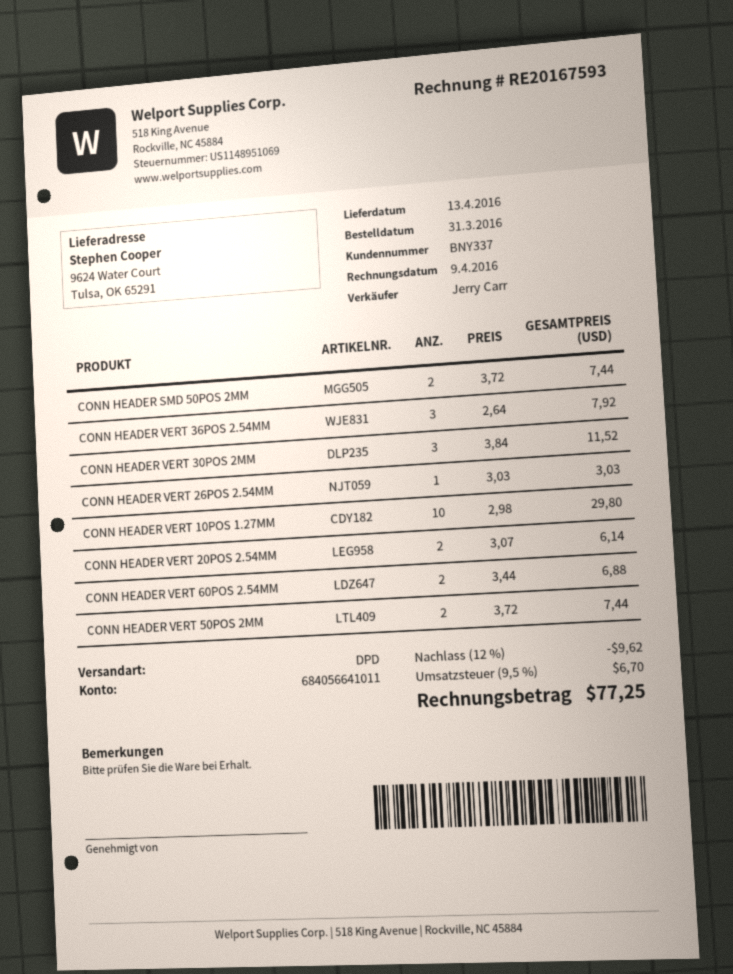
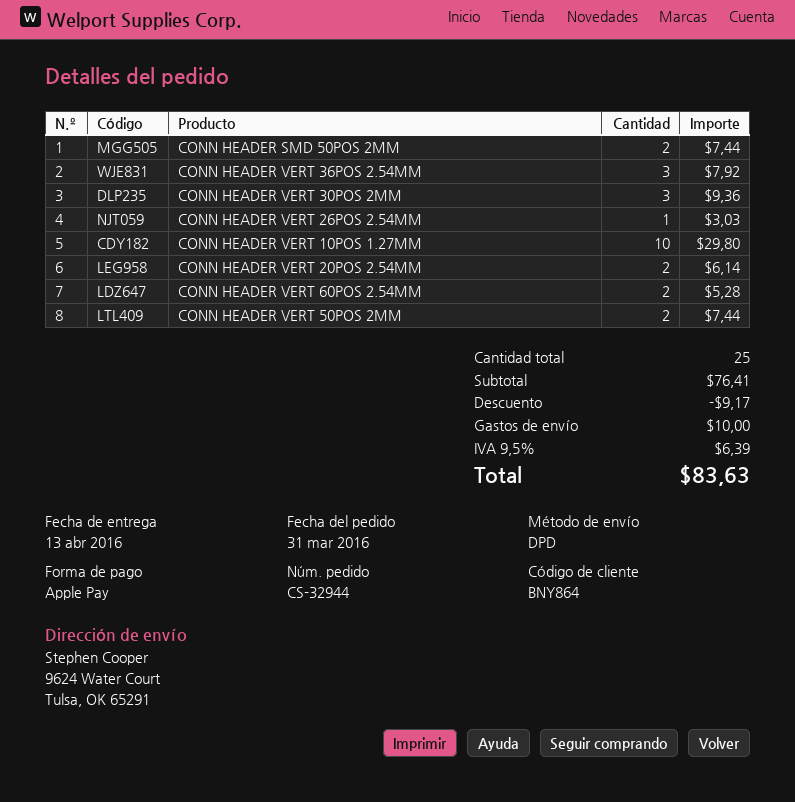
customer number: BNY337 -> BNY864
CONN HEADER VERT 30POS 2MM: 3 for 11.52 -> 3 for 9.36
CONN HEADER VERT 60POS 2.54MM: 2 for 6.88 -> 2 for 5.28
discount: 9.62 -> 9.17
shipping: none -> 10.00
tax: 9.5% = 6.70 -> 9.5% = 6.39
total: 77.25 -> 83.63

